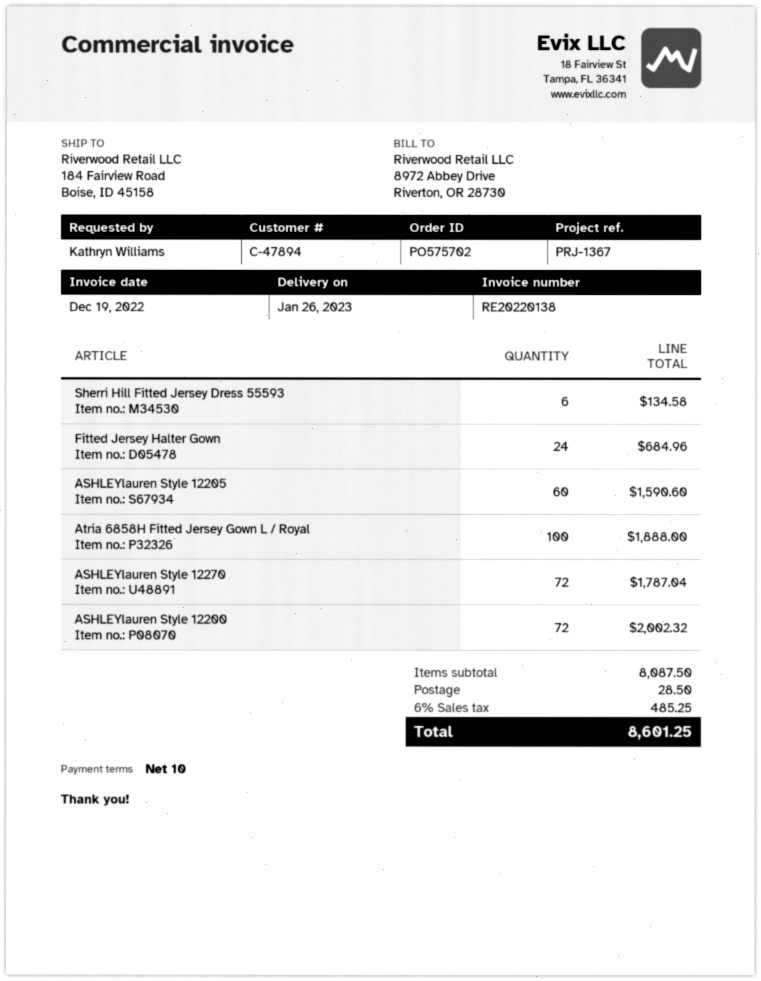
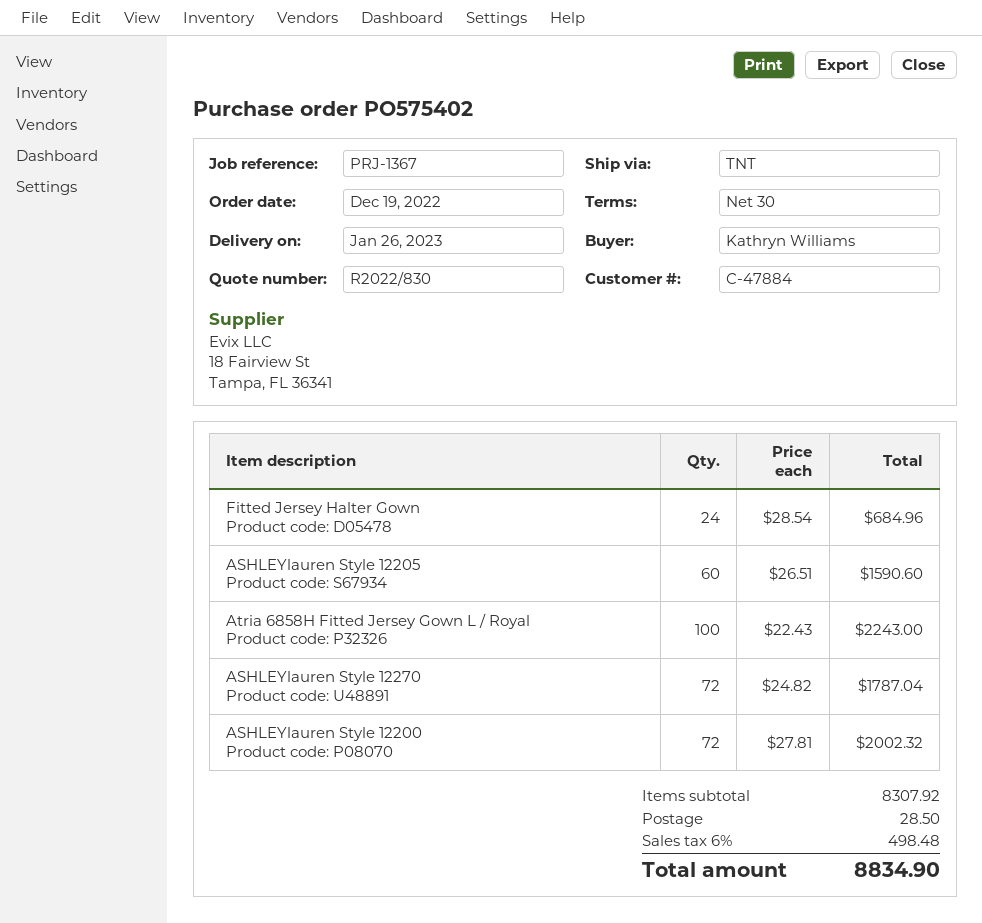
order number: PO575702 -> PO575402
payment terms: 10 days -> 30 days
customer number: C-47894 -> C-47884
Sherri Hill Fitted Jersey Dress 55593: 6 for 134.58 -> none
Atria 6858H Fitted Jersey Gown L / Royal: 100 for 1888.00 -> 100 for 2243.00
subtotal: 8087.50 -> 8307.92
tax: 6% = 485.25 -> 6% = 498.48
total: 8601.25 -> 8834.90

